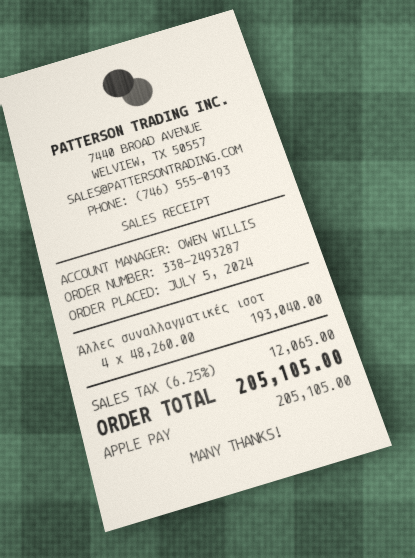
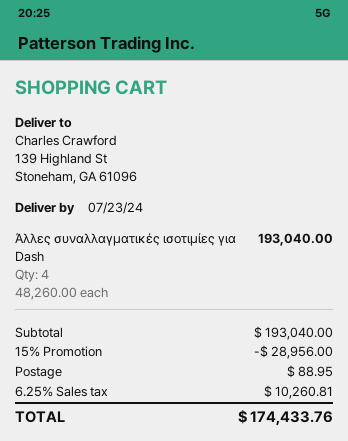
discount: none -> 15% = 28956.00
shipping: none -> 88.95
tax: 6.25% = 12065.00 -> 6.25% = 10260.81
total: 205105.00 -> 174433.76

